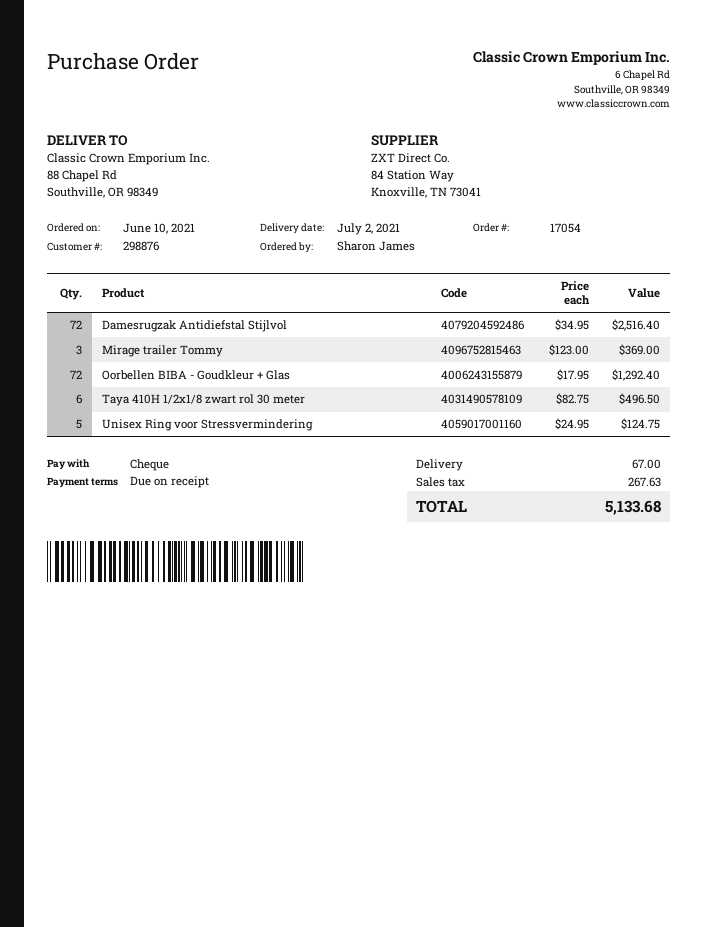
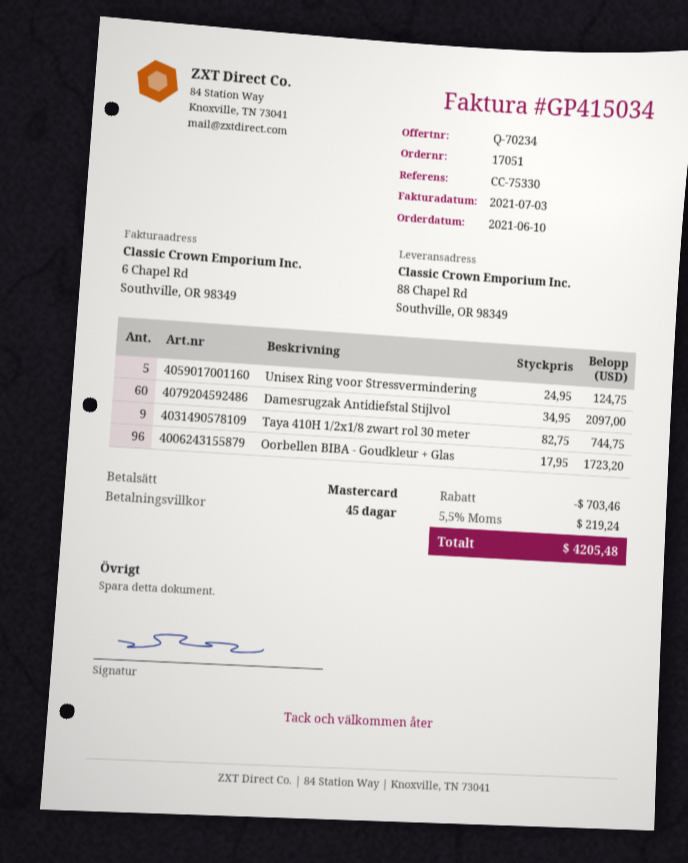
order number: 17054 -> 17051
payment terms: on receipt -> 45 days
payment method: cheque -> Mastercard
Damesrugzak Antidiefstal Stijlvol: 72 x 34.95 = 2516.40 -> 60 x 34.95 = 2097.00
Mirage trailer Tommy: 3 x 123.00 = 369.00 -> none
Oorbellen BIBA - Goudkleur + Glas: 72 x 17.95 = 1292.40 -> 96 x 17.95 = 1723.20
Taya 410H 1/2x1/8 zwart rol 30 meter: 6 x 82.75 = 496.50 -> 9 x 82.75 = 744.75
discount: none -> 703.46
shipping: 67.00 -> none
tax: 267.63 -> 219.24
total: 5133.68 -> 4205.48

